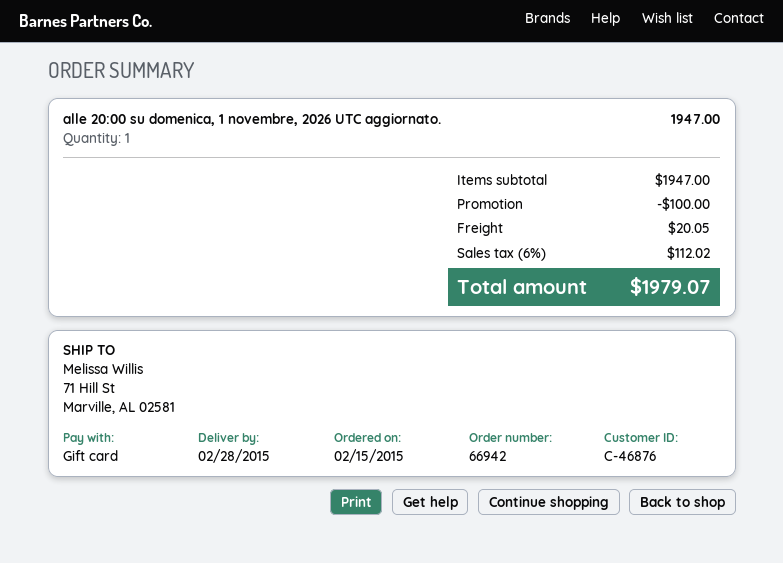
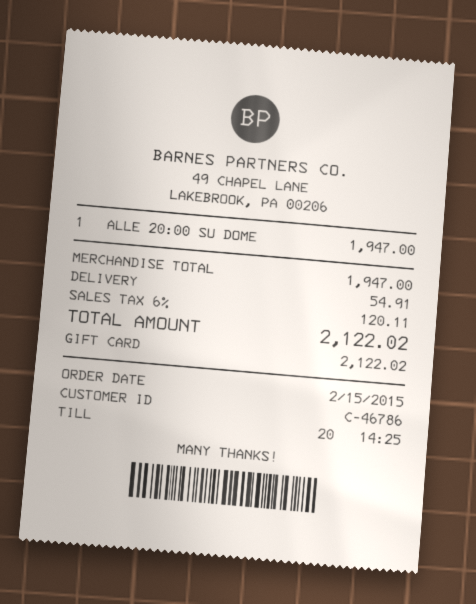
customer number: C-46876 -> C-46786
discount: 100.00 -> none
shipping: 20.05 -> 54.91
tax: 6% = 112.02 -> 6% = 120.11
total: 1979.07 -> 2122.02

